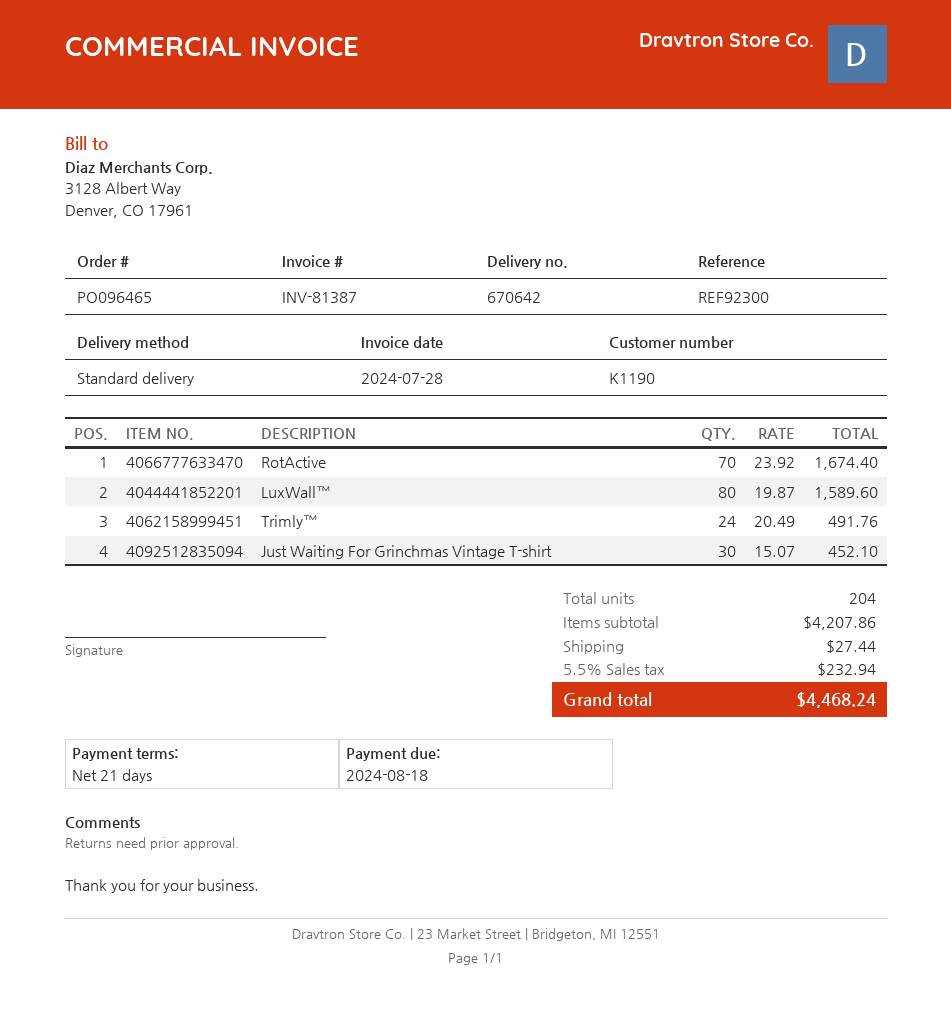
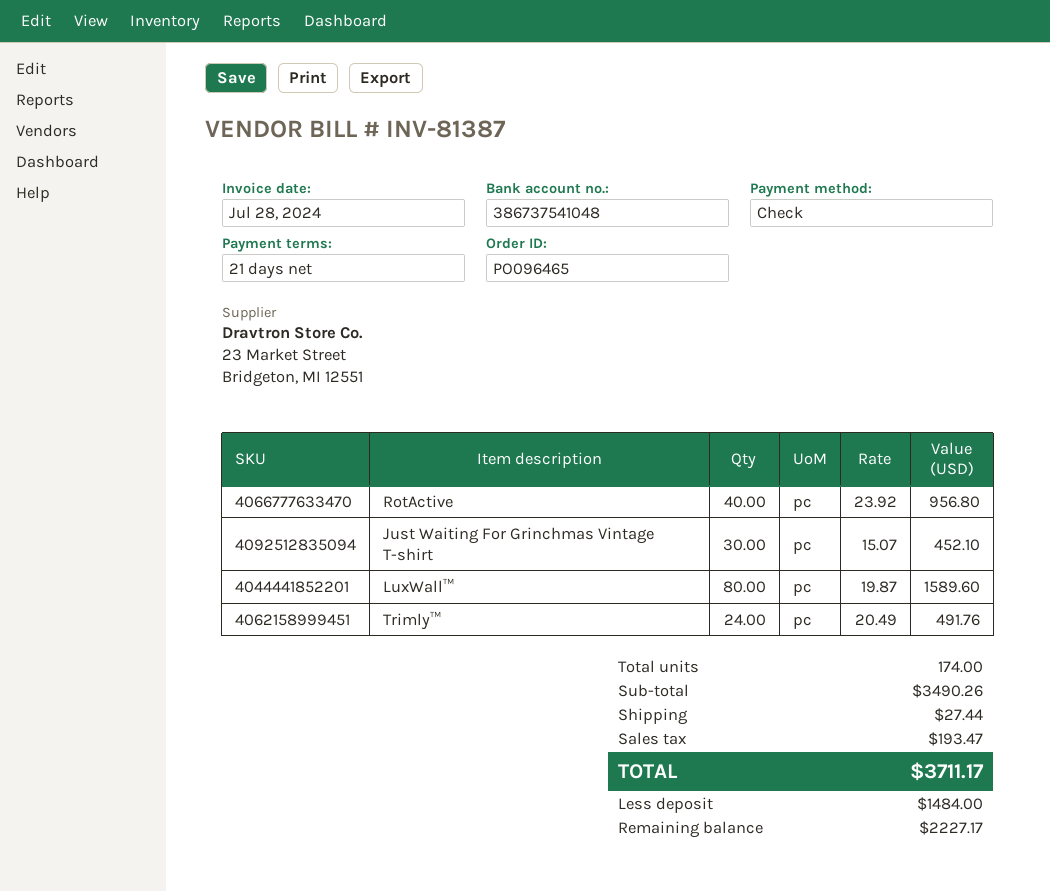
RotActive: 70 x 23.92 = 1674.40 -> 40 x 23.92 = 956.80
total quantity: 204 -> 174
subtotal: 4207.86 -> 3490.26
tax: 232.94 -> 193.47
total: 4468.24 -> 3711.17

